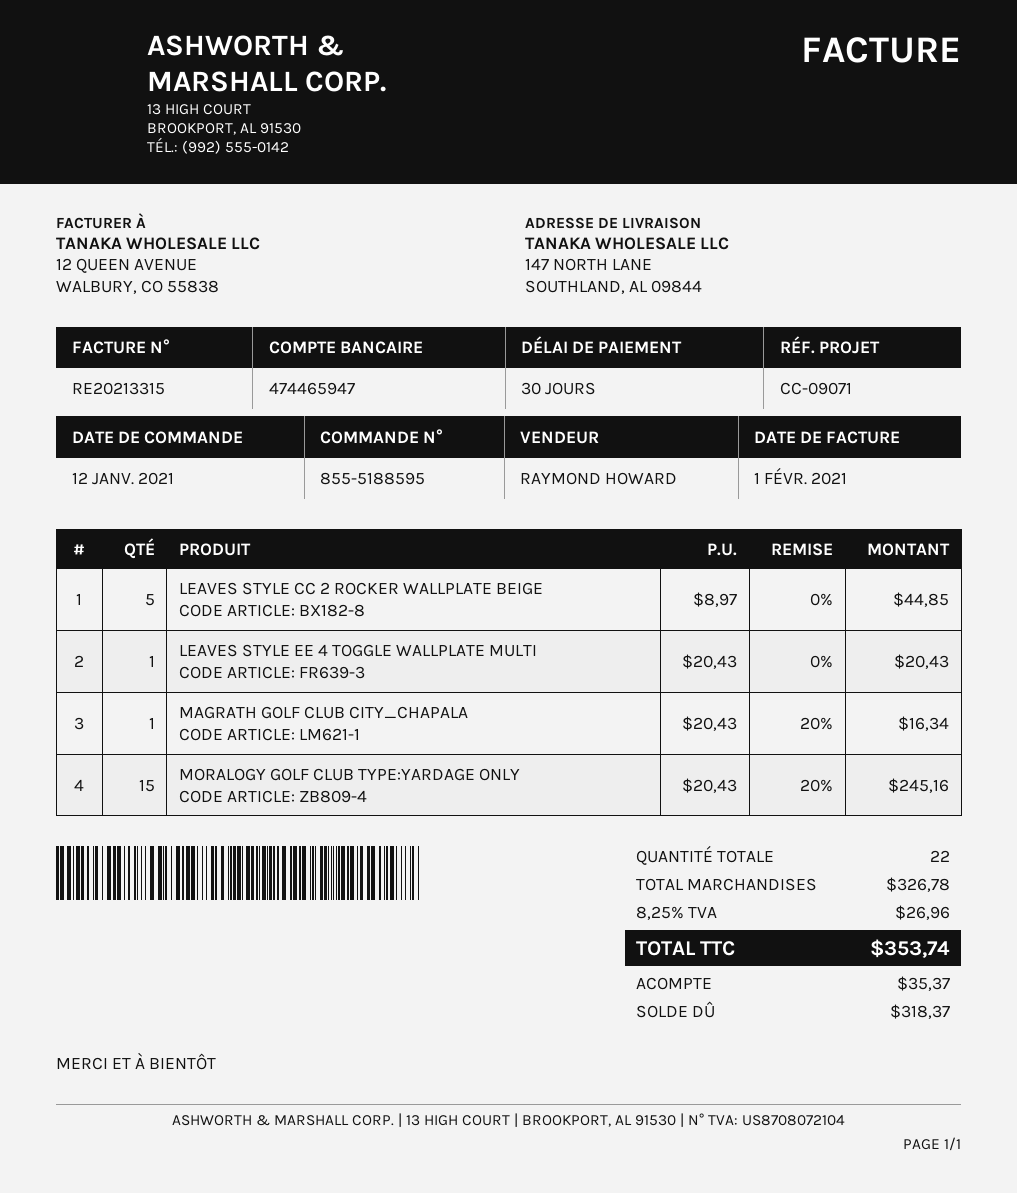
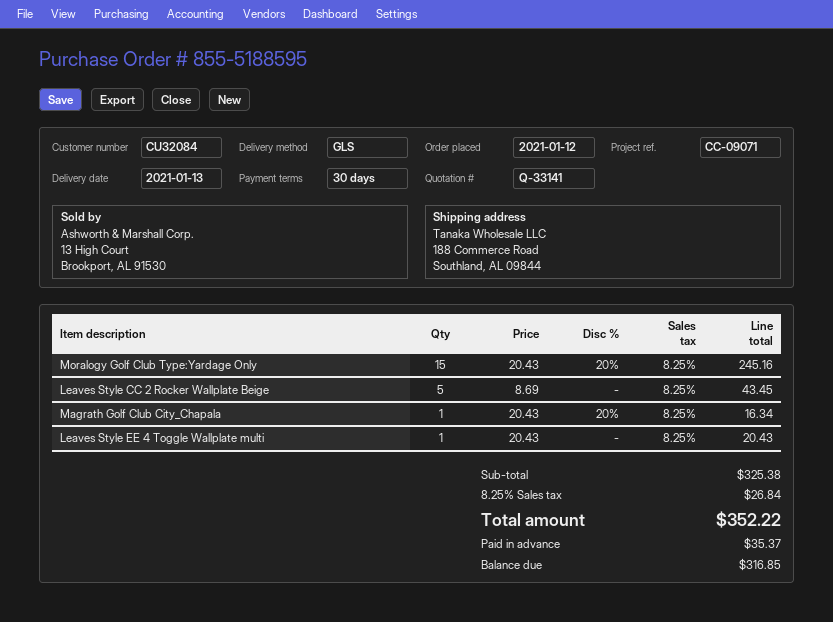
ship to: 147 NORTH LANE, SOUTHLAND, AL 09844 -> 188 Commerce Road, Southland, AL 09844
LEAVES STYLE CC 2 ROCKER WALLPLATE BEIGE: 5 x 8.97 = 44.85 -> 5 x 8.69 = 43.45
subtotal: 326.78 -> 325.38
tax: 8.25% = 26.96 -> 8.25% = 26.84
total: 353.74 -> 352.22
balance: 318.37 -> 316.85

